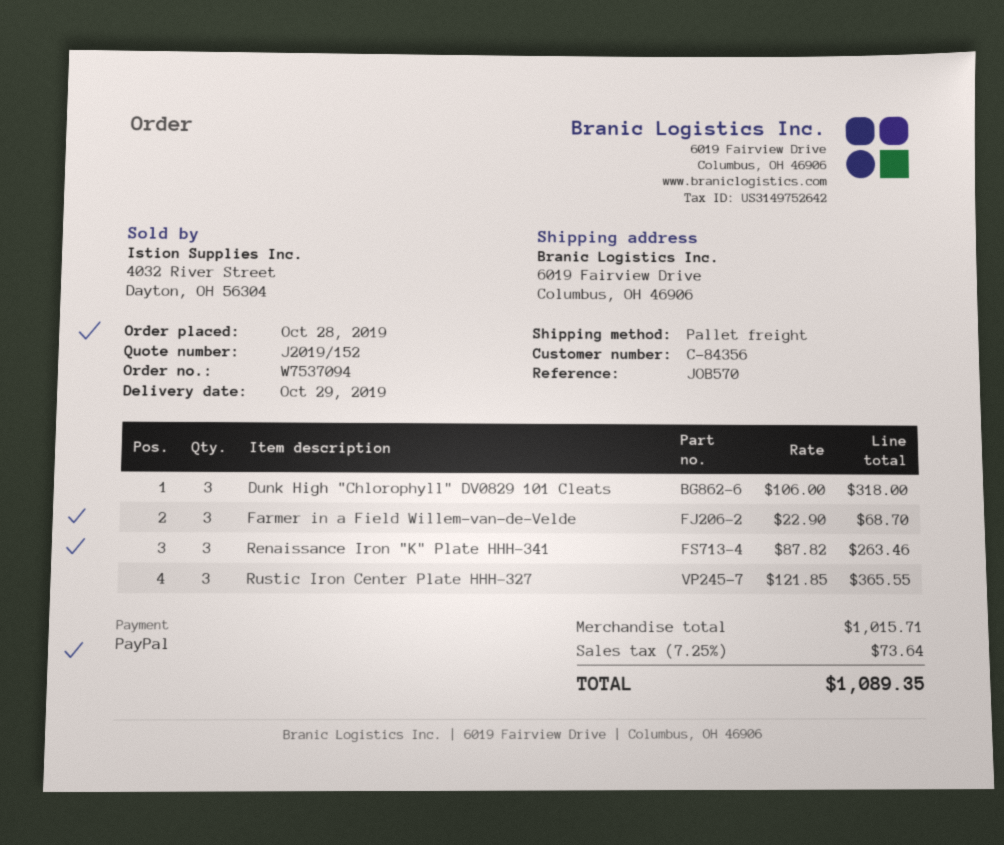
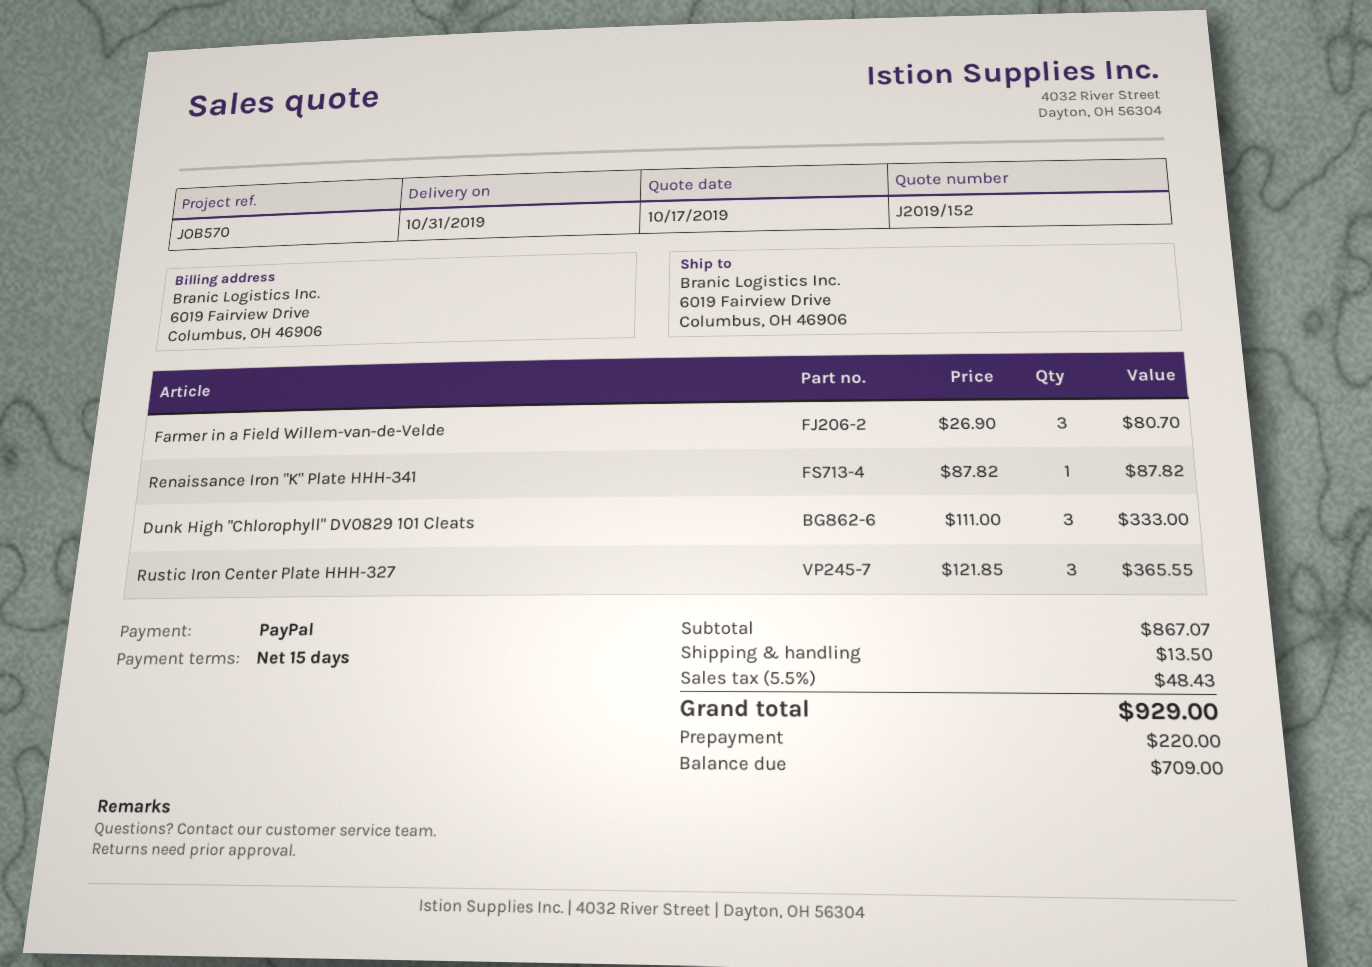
delivery date: 2019-10-29 -> 2019-10-31
Dunk High "Chlorophyll" DV0829 101 Cleats: 3 x 106.00 = 318.00 -> 3 x 111.00 = 333.00
Farmer in a Field Willem-van-de-Velde: 3 x 22.90 = 68.70 -> 3 x 26.90 = 80.70
Renaissance Iron "K" Plate HHH-341: 3 x 87.82 = 263.46 -> 1 x 87.82 = 87.82
subtotal: 1015.71 -> 867.07
shipping: none -> 13.50
tax: 7.25% = 73.64 -> 5.5% = 48.43
total: 1089.35 -> 929.00

